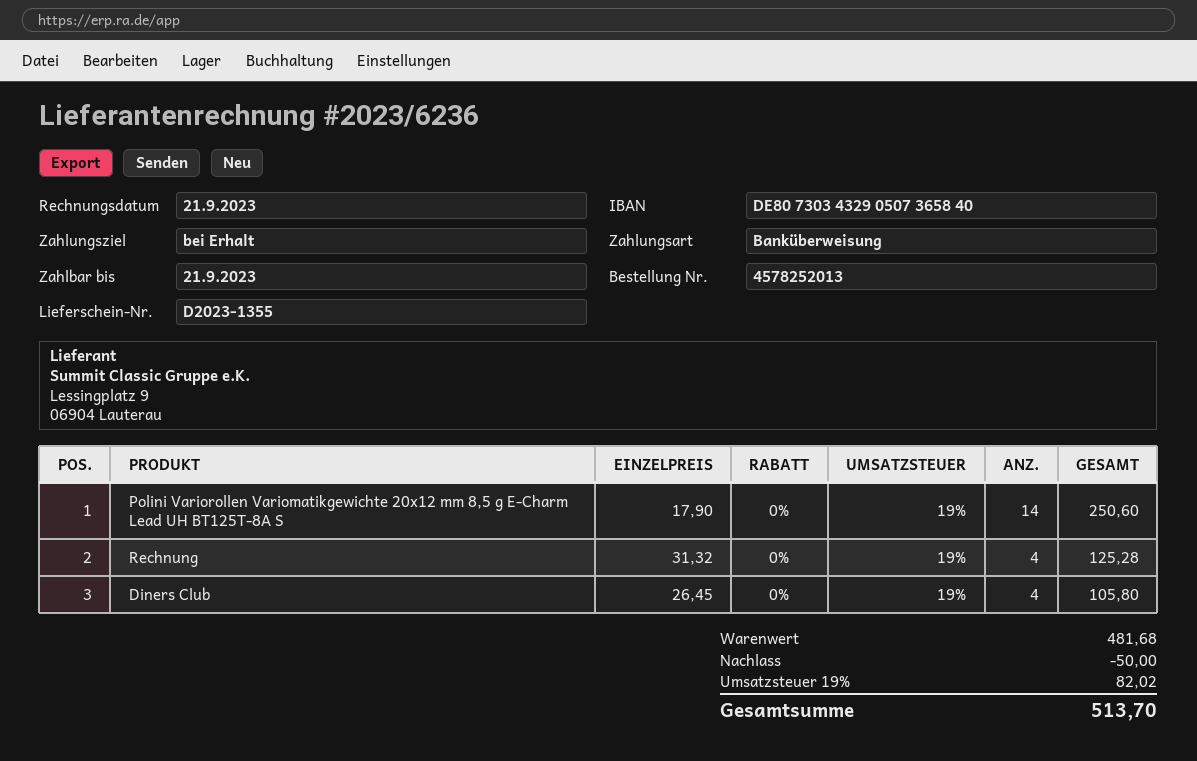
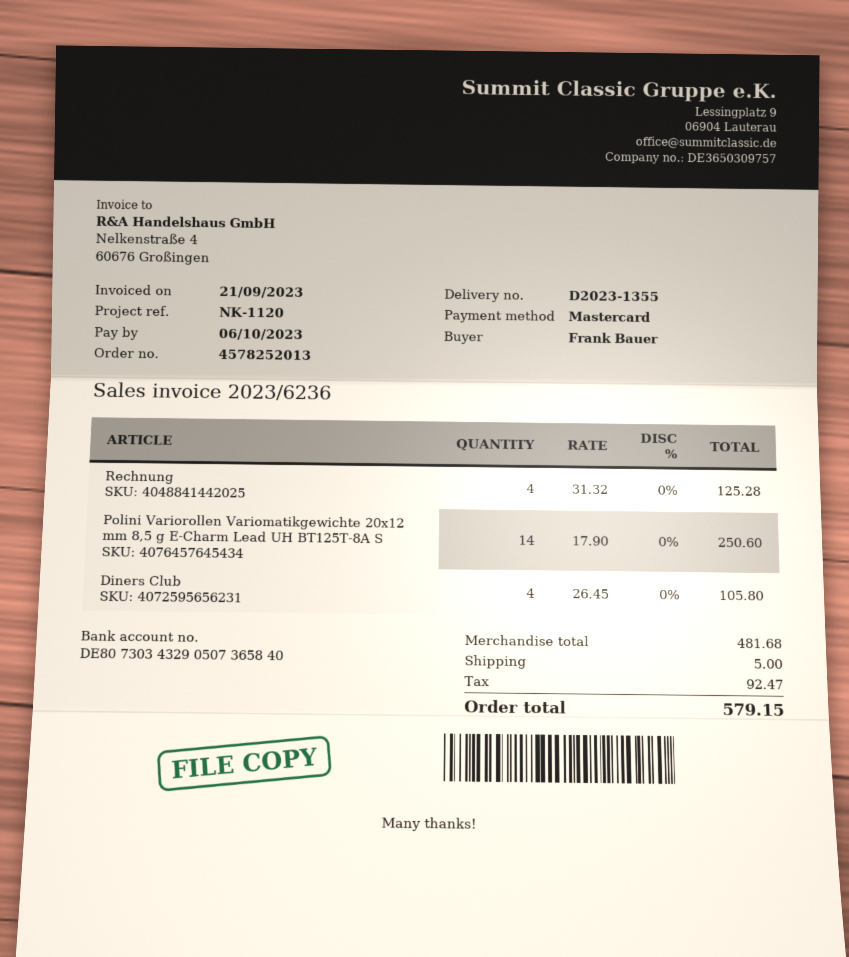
due date: 2023-09-21 -> 2023-10-06
payment method: bank transfer -> Mastercard
discount: 50.00 -> none
shipping: none -> 5.00
tax: 82.02 -> 92.47
total: 513.70 -> 579.15

